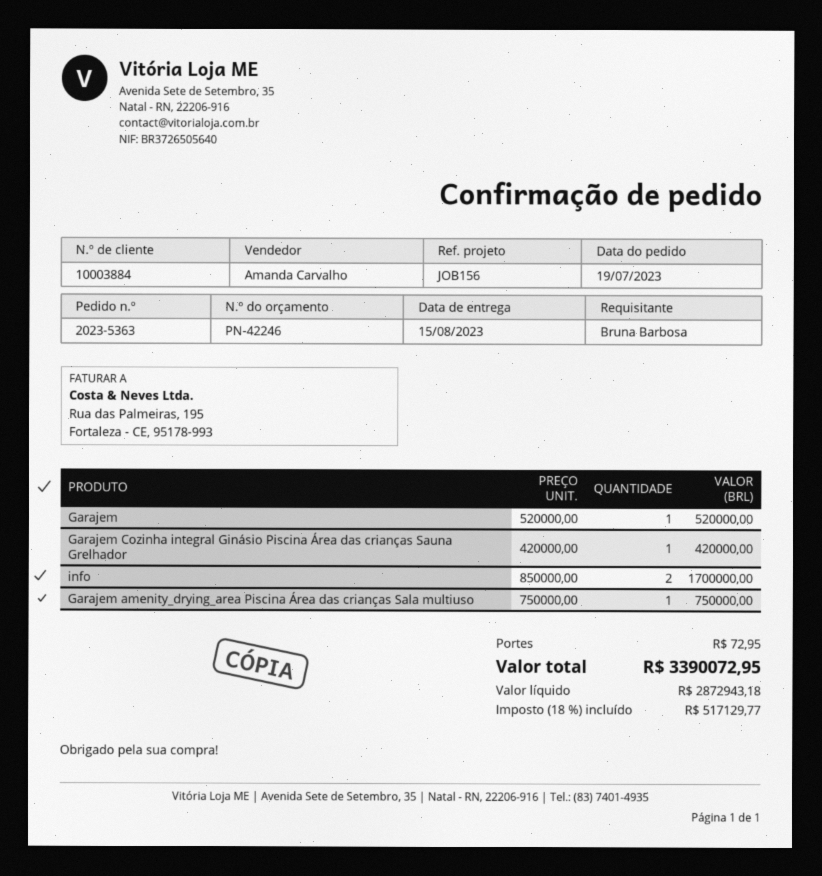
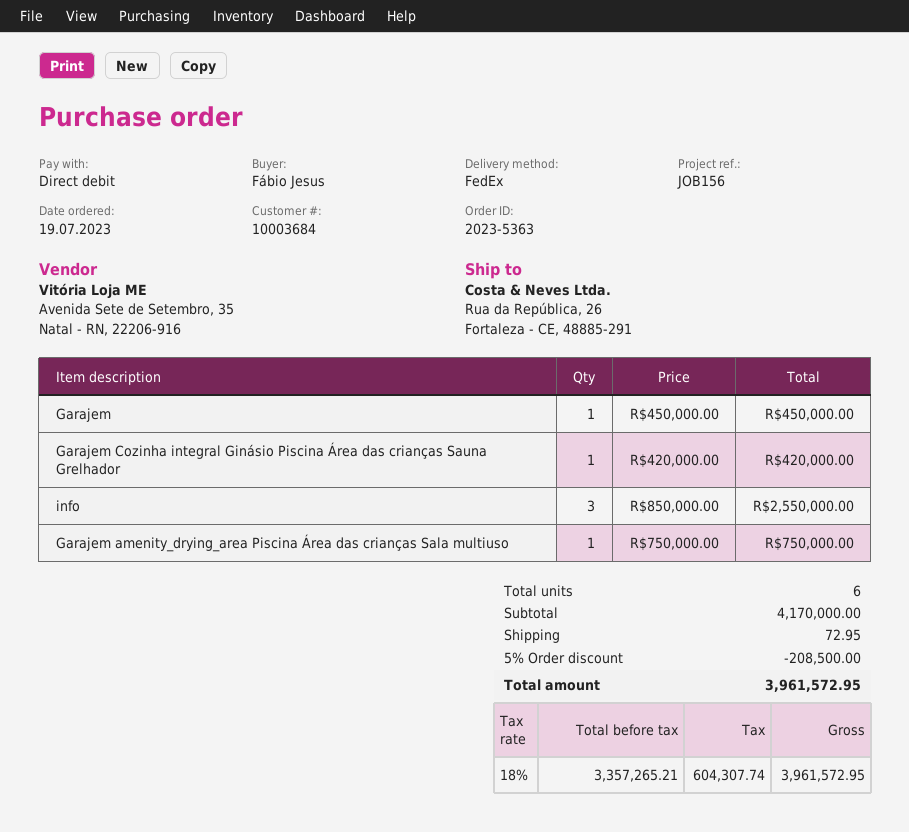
customer number: 10003884 -> 10003684
ordered by: Bruna Barbosa -> Fábio Jesus
Garajem: 1 x 520000.00 = 520000.00 -> 1 x 450000.00 = 450000.00
info: 2 x 850000.00 = 1700000.00 -> 3 x 850000.00 = 2550000.00
discount: none -> 5% = 208500.00
net: 2872943.18 -> 3357265.21
tax: 18% = 517129.77 -> 18% = 604307.74
total: 3390072.95 -> 3961572.95

